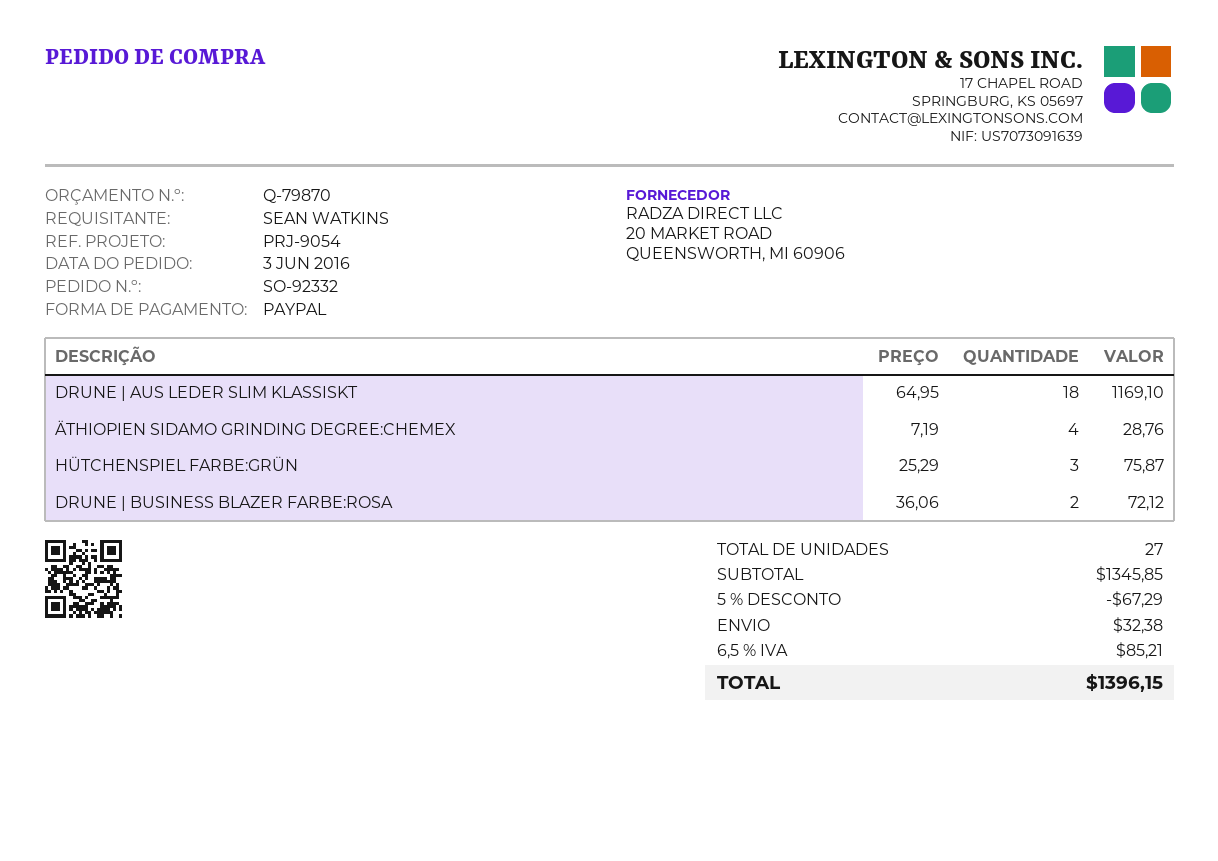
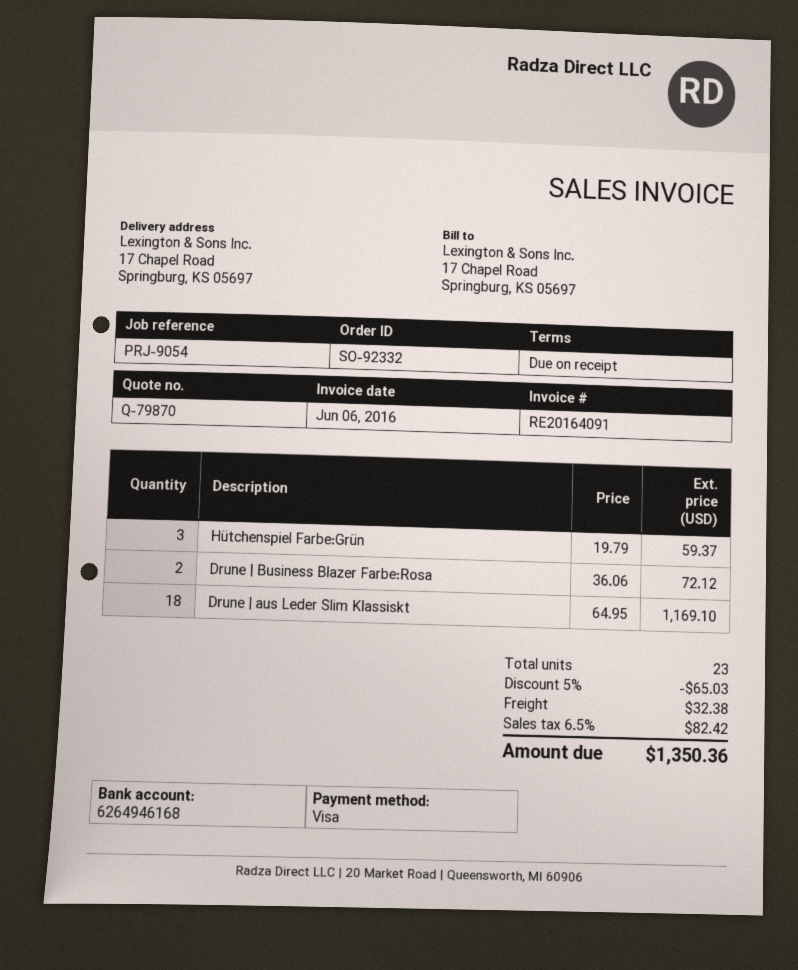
payment method: PayPal -> Visa
ÄTHIOPIEN SIDAMO GRINDING DEGREE:CHEMEX: 4 x 7.19 = 28.76 -> none
HÜTCHENSPIEL FARBE:GRÜN: 3 x 25.29 = 75.87 -> 3 x 19.79 = 59.37
total quantity: 27 -> 23
discount: 5% = 67.29 -> 5% = 65.03
tax: 6.5% = 85.21 -> 6.5% = 82.42
total: 1396.15 -> 1350.36

